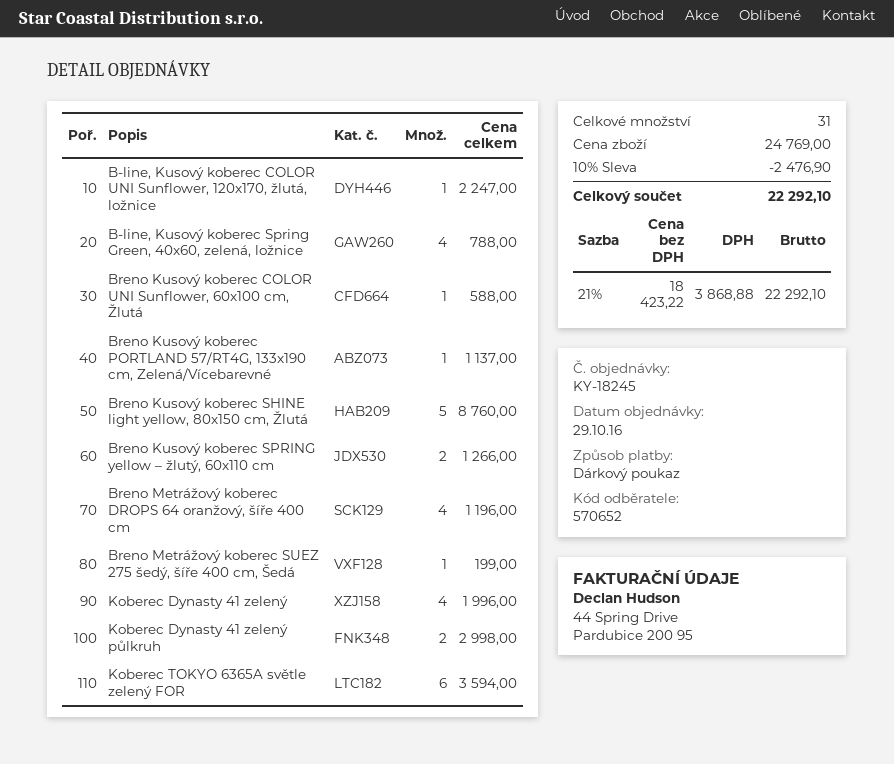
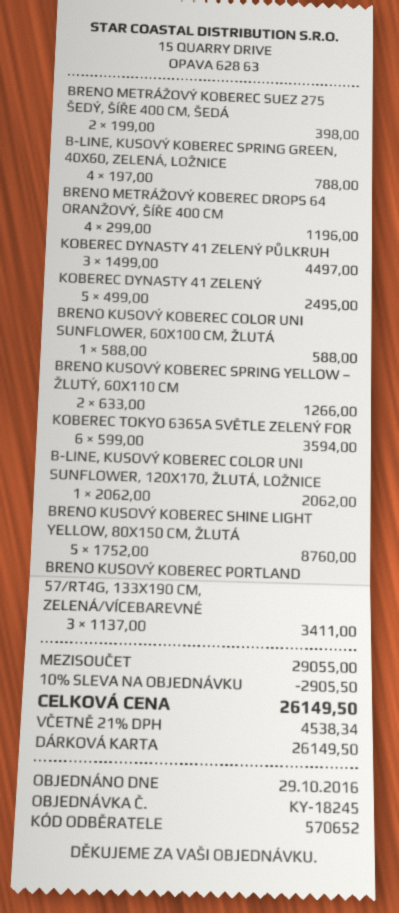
B-line, Kusový koberec COLOR UNI Sunflower, 120x170, žlutá, ložnice: 1 for 2247.00 -> 1 for 2062.00
Breno Kusový koberec PORTLAND 57/RT4G, 133x190 cm, Zelená/Vícebarevné: 1 for 1137.00 -> 3 for 3411.00
Breno Metrážový koberec SUEZ 275 šedý, šíře 400 cm, Šedá: 1 for 199.00 -> 2 for 398.00
Koberec Dynasty 41 zelený: 4 for 1996.00 -> 5 for 2495.00
Koberec Dynasty 41 zelený půlkruh: 2 for 2998.00 -> 3 for 4497.00
subtotal: 24769.00 -> 29055.00
discount: 10% = 2476.90 -> 10% = 2905.50
tax: 21% = 3868.88 -> 21% = 4538.34
total: 22292.10 -> 26149.50

